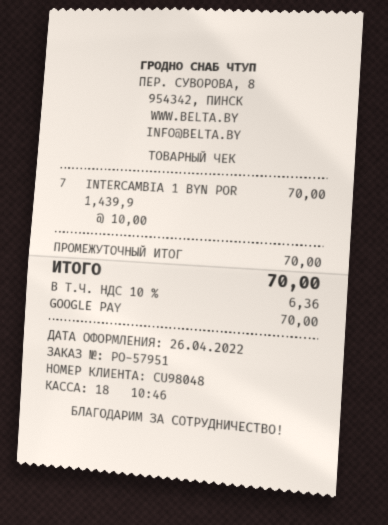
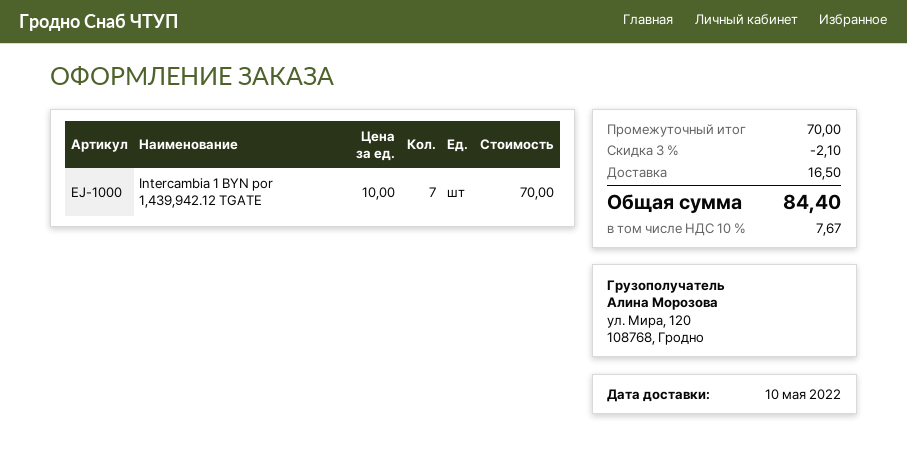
discount: none -> 3% = 2.10
shipping: none -> 16.50
tax: 10% = 6.36 -> 10% = 7.67
total: 70.00 -> 84.40

